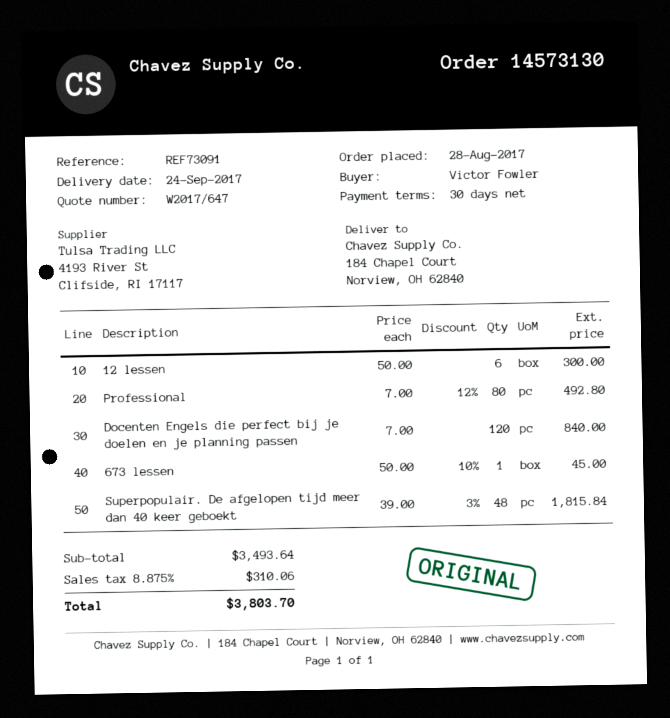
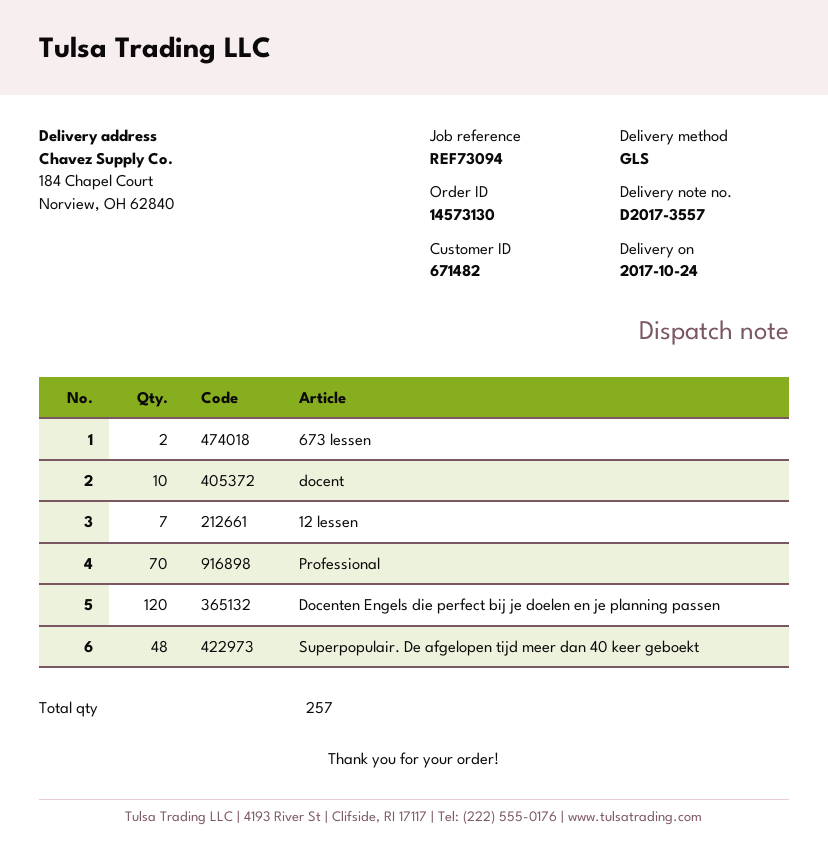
delivery date: 2017-09-24 -> 2017-10-24
reference: REF73091 -> REF73094
12 lessen: 6 -> 7
Professional: 80 -> 70
673 lessen: 1 -> 2
docent: none -> 10

